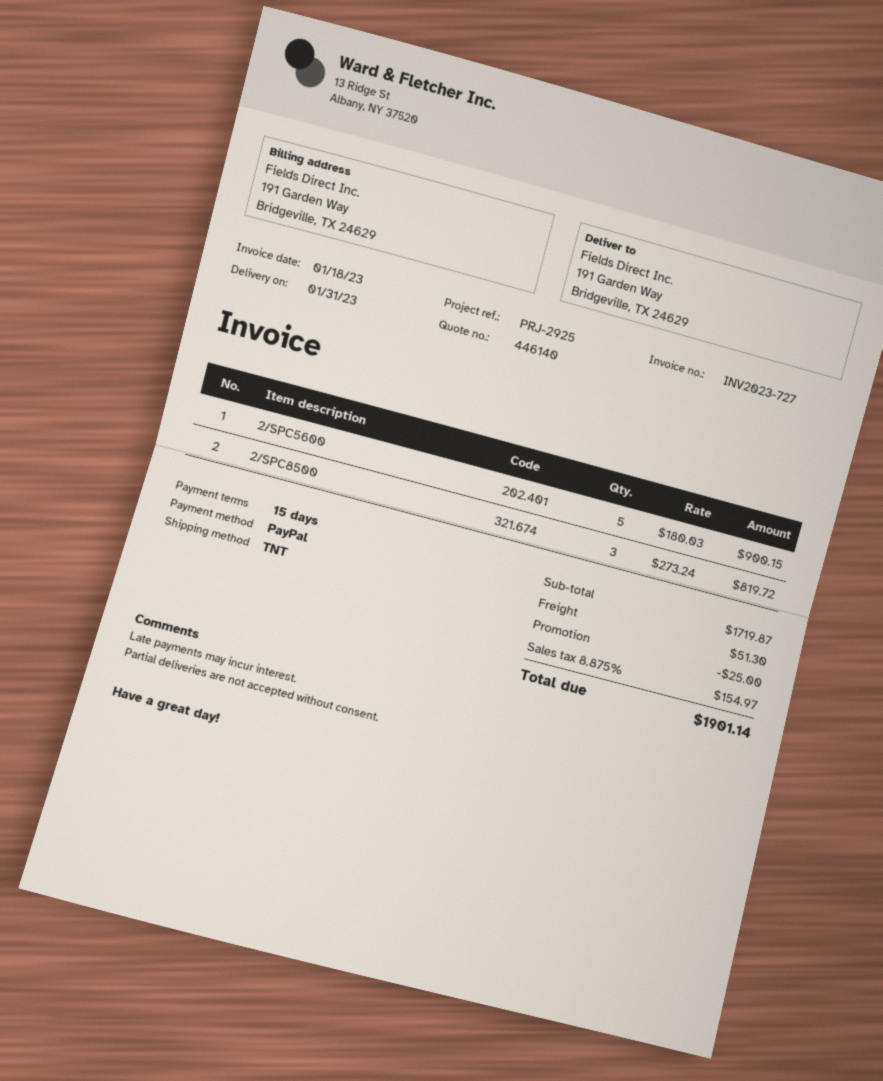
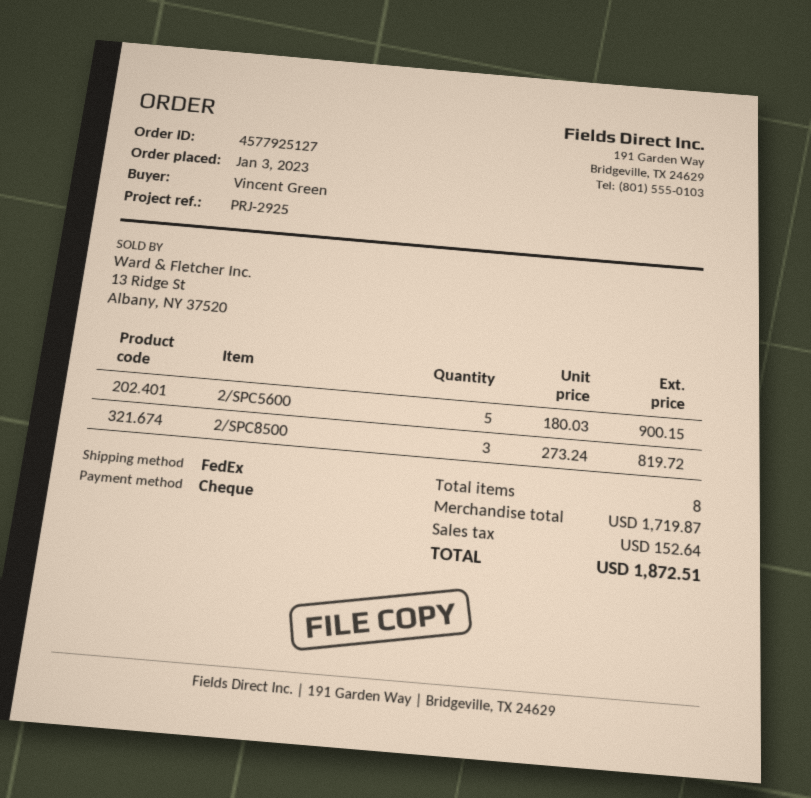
payment method: PayPal -> cheque
shipping method: TNT -> FedEx
discount: 25.00 -> none
shipping: 51.30 -> none
tax: 154.97 -> 152.64
total: 1901.14 -> 1872.51

